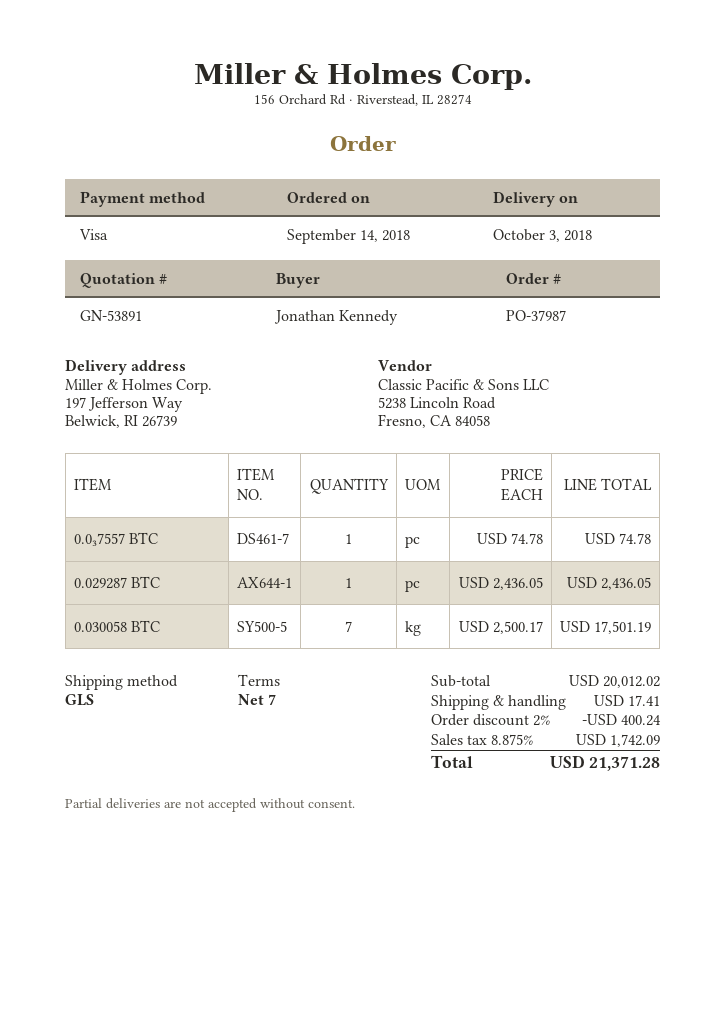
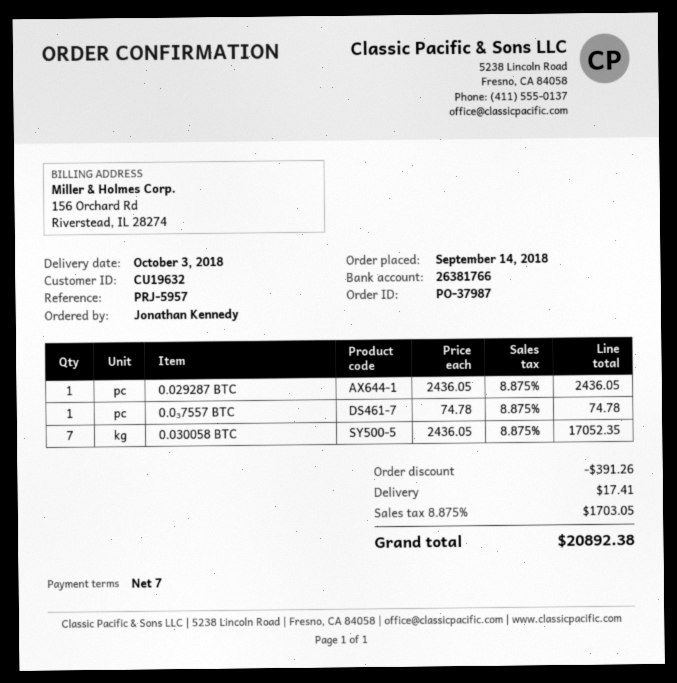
0.030058 BTC: 7 x 2500.17 = 17501.19 -> 7 x 2436.05 = 17052.35
discount: 400.24 -> 391.26
tax: 8.875% = 1742.09 -> 8.875% = 1703.05
total: 21371.28 -> 20892.38

